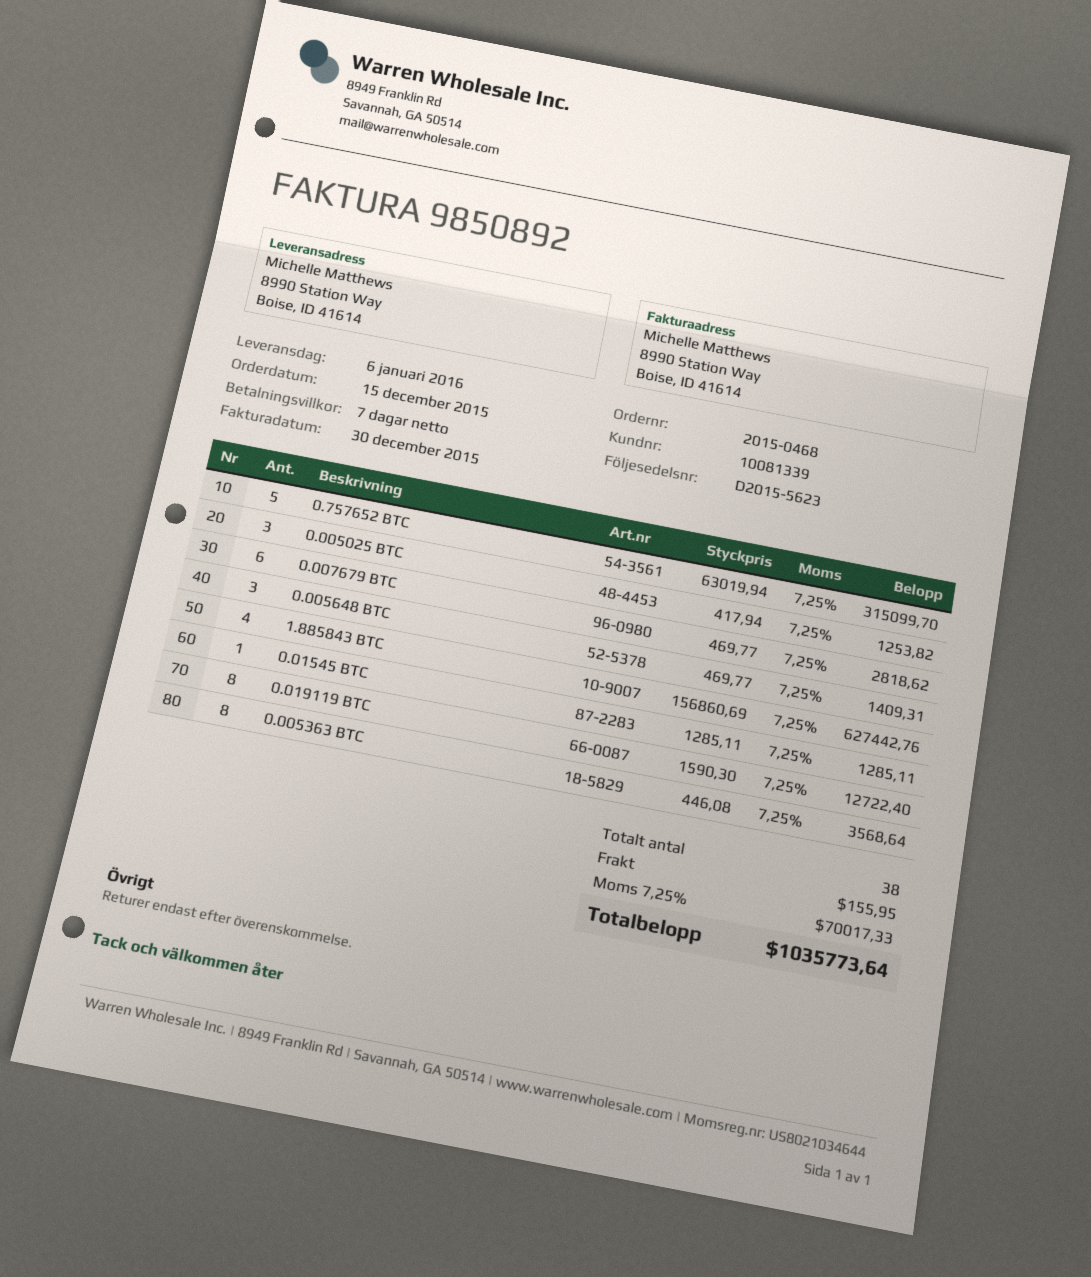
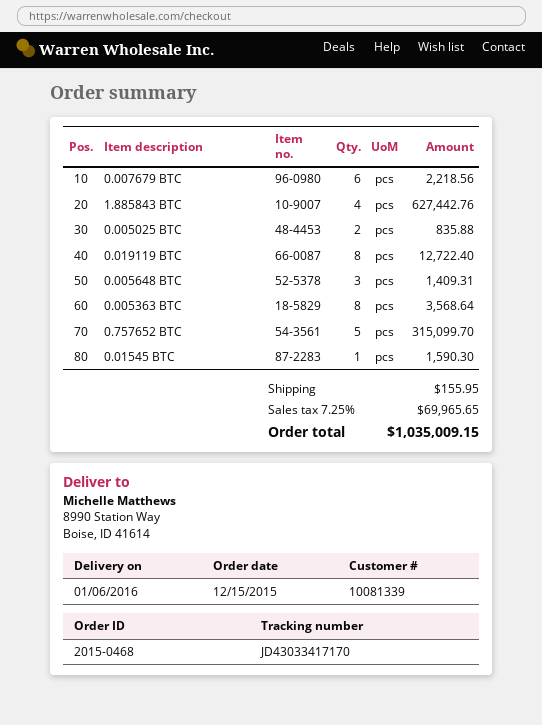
0.005025 BTC: 3 for 1253.82 -> 2 for 835.88
0.007679 BTC: 6 for 2818.62 -> 6 for 2218.56
0.01545 BTC: 1 for 1285.11 -> 1 for 1590.30
tax: 7.25% = 70017.33 -> 7.25% = 69965.65
total: 1035773.64 -> 1035009.15

